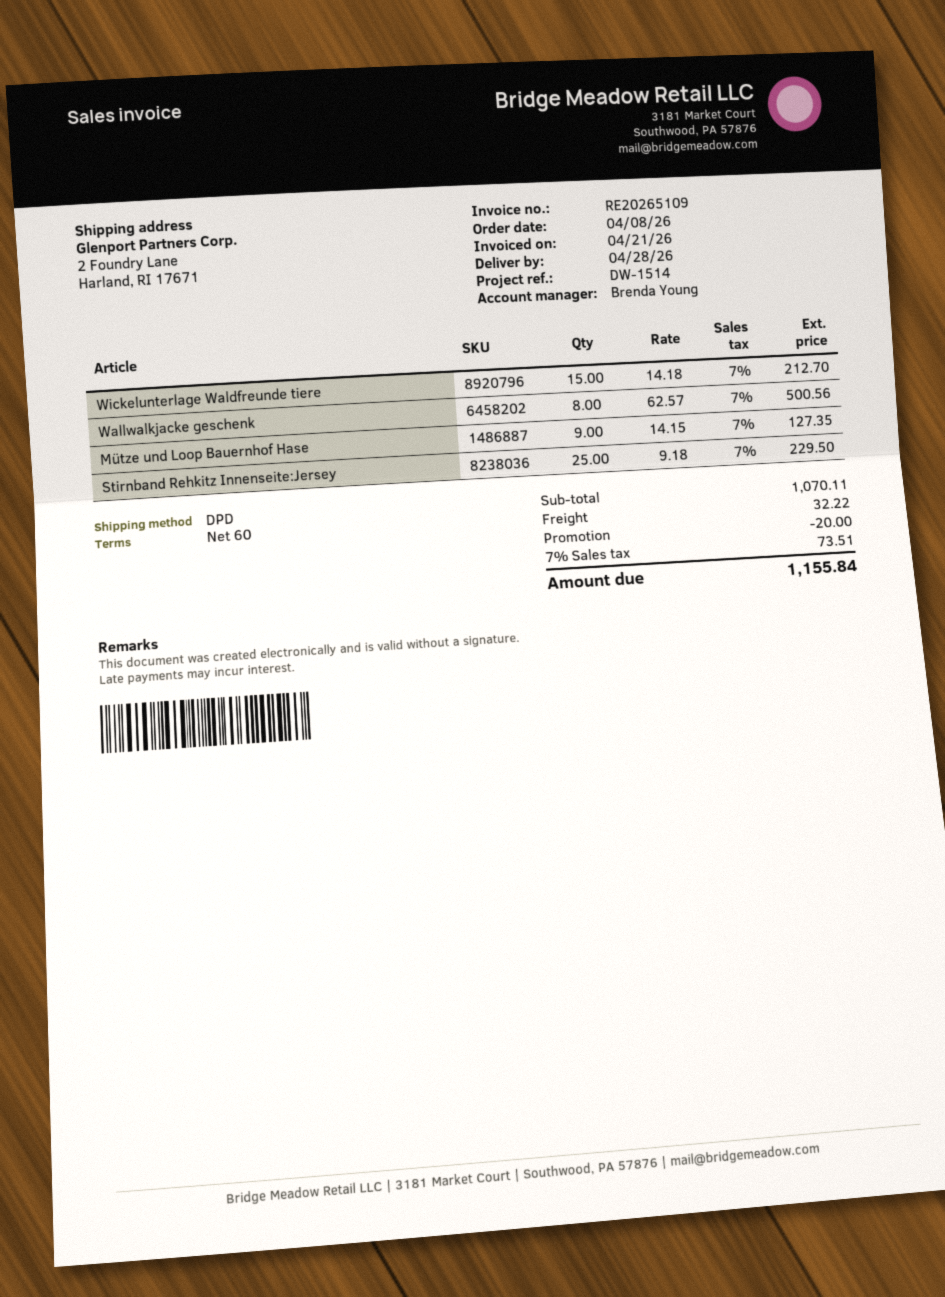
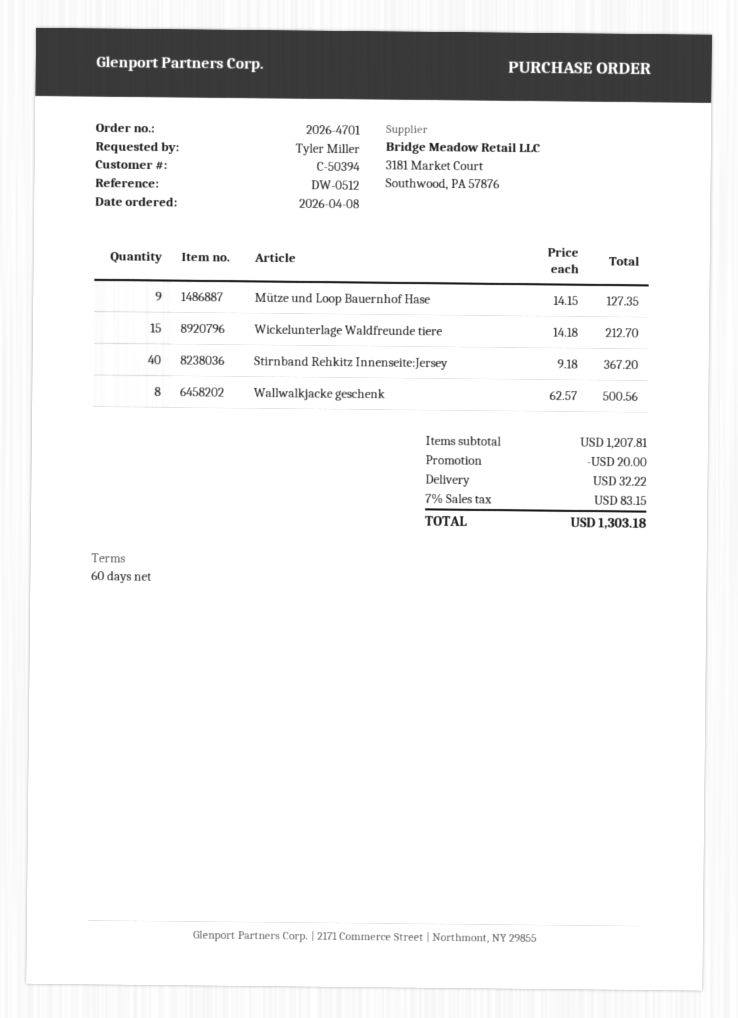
reference: DW-1514 -> DW-0512
Stirnband Rehkitz Innenseite:Jersey: 25 x 9.18 = 229.50 -> 40 x 9.18 = 367.20
subtotal: 1070.11 -> 1207.81
tax: 7% = 73.51 -> 7% = 83.15
total: 1155.84 -> 1303.18

